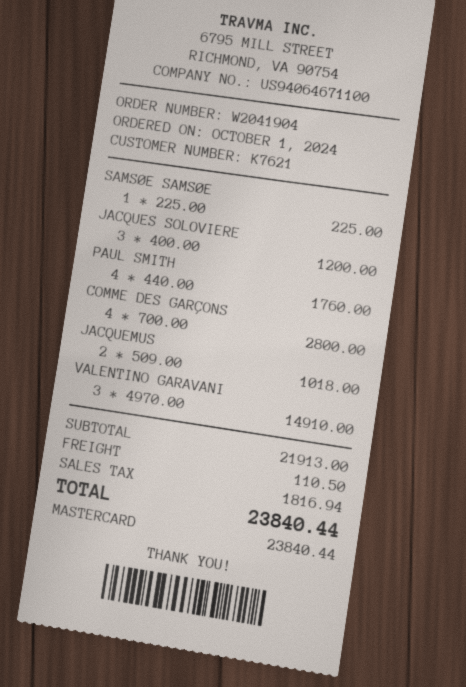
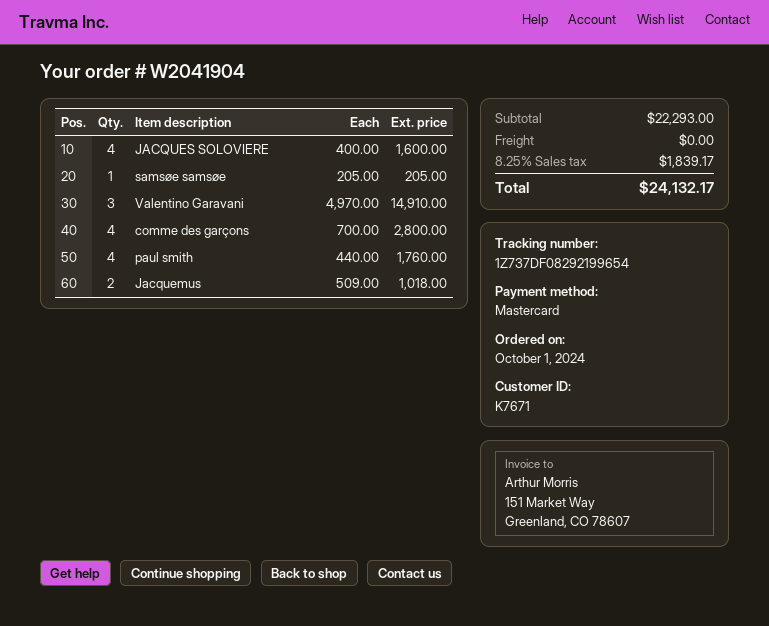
customer number: K7621 -> K7671
SAMSØE SAMSØE: 1 x 225.00 = 225.00 -> 1 x 205.00 = 205.00
JACQUES SOLOVIERE: 3 x 400.00 = 1200.00 -> 4 x 400.00 = 1600.00
subtotal: 21913.00 -> 22293.00
shipping: 110.50 -> 0.00
tax: 1816.94 -> 1839.17
total: 23840.44 -> 24132.17

